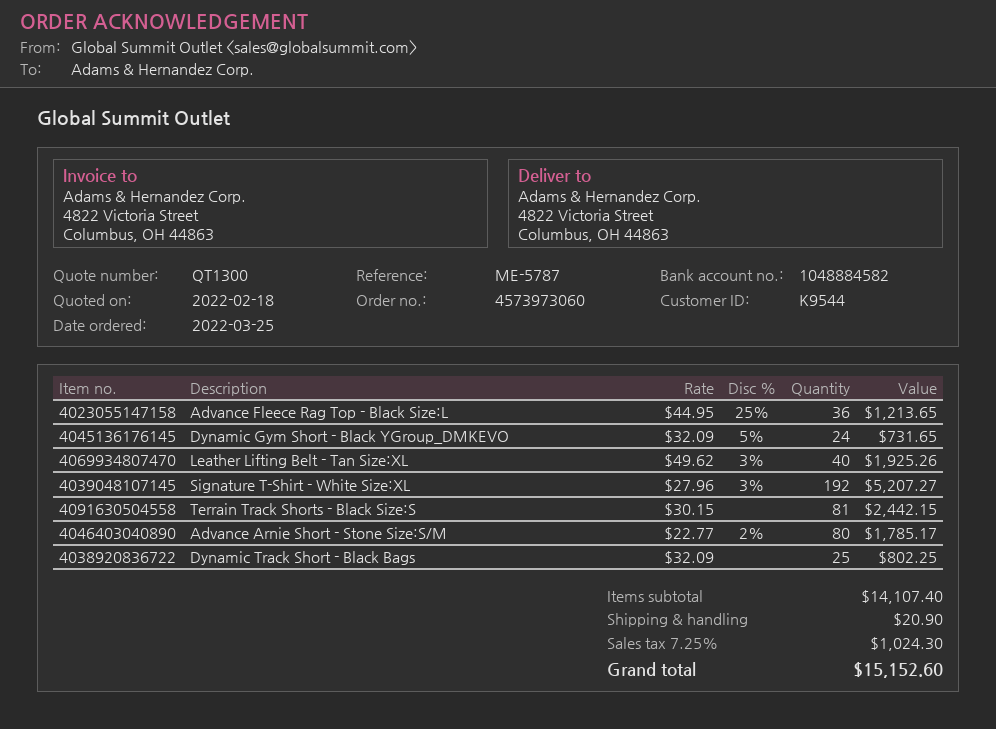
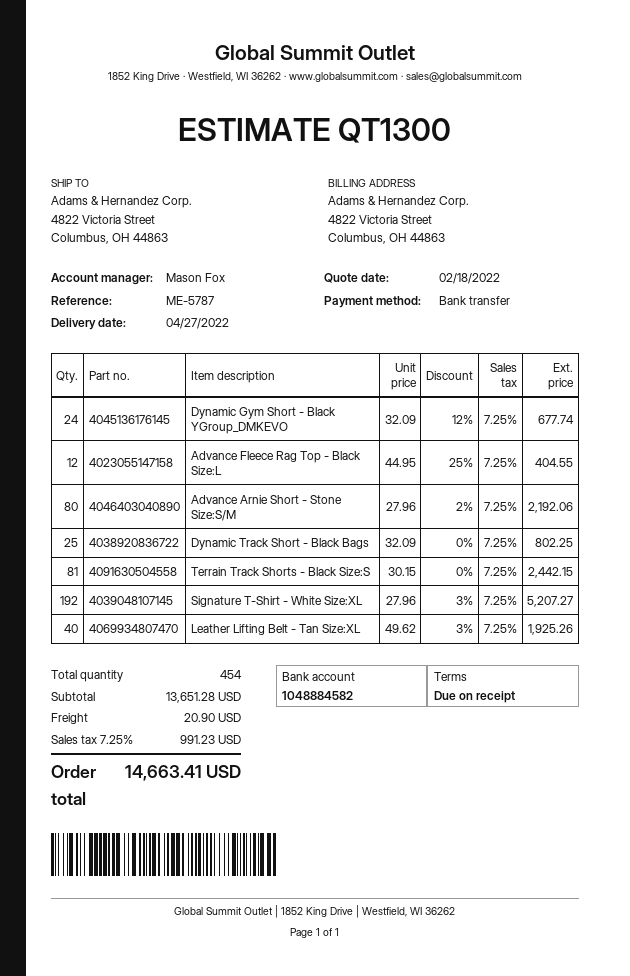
Advance Fleece Rag Top - Black Size:L: 36 x 44.95 - 25% = 1213.65 -> 12 x 44.95 - 25% = 404.55
Dynamic Gym Short - Black YGroup_DMKEVO: 24 x 32.09 - 5% = 731.65 -> 24 x 32.09 - 12% = 677.74
Advance Arnie Short - Stone Size:S/M: 80 x 22.77 - 2% = 1785.17 -> 80 x 27.96 - 2% = 2192.06
subtotal: 14107.40 -> 13651.28
tax: 7.25% = 1024.30 -> 7.25% = 991.23
total: 15152.60 -> 14663.41

